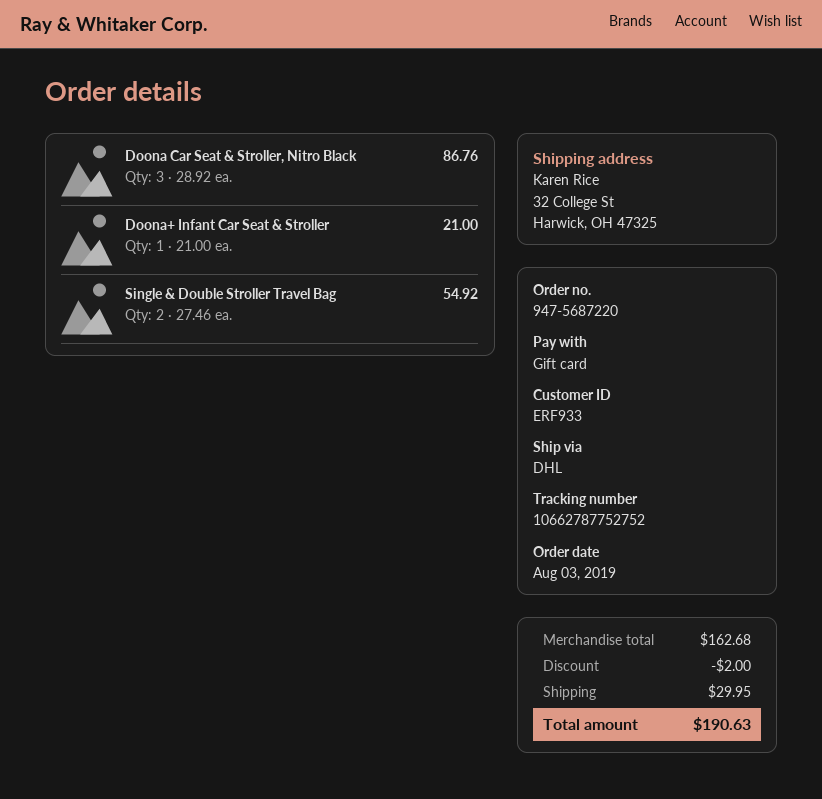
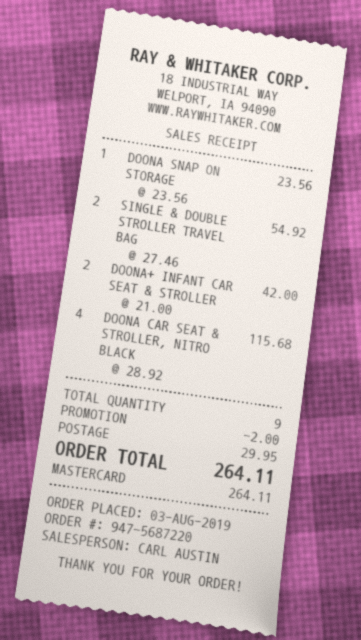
payment method: gift card -> Mastercard
Doona Car Seat & Stroller, Nitro Black: 3 x 28.92 = 86.76 -> 4 x 28.92 = 115.68
Doona+ Infant Car Seat & Stroller: 1 x 21.00 = 21.00 -> 2 x 21.00 = 42.00
DOONA SNAP ON STORAGE: none -> 1 x 23.56 = 23.56
total: 190.63 -> 264.11

